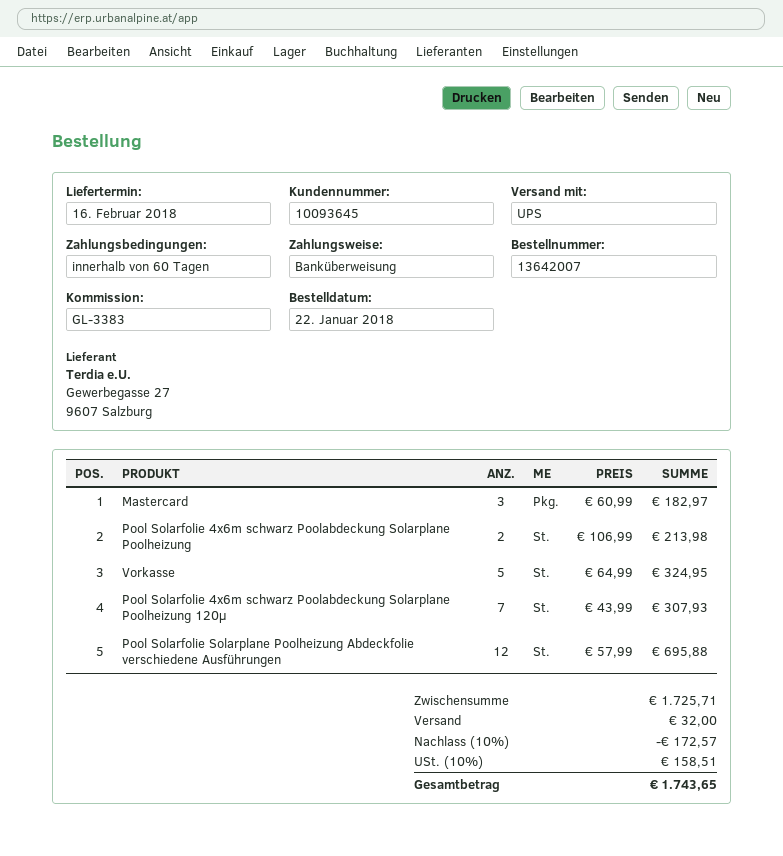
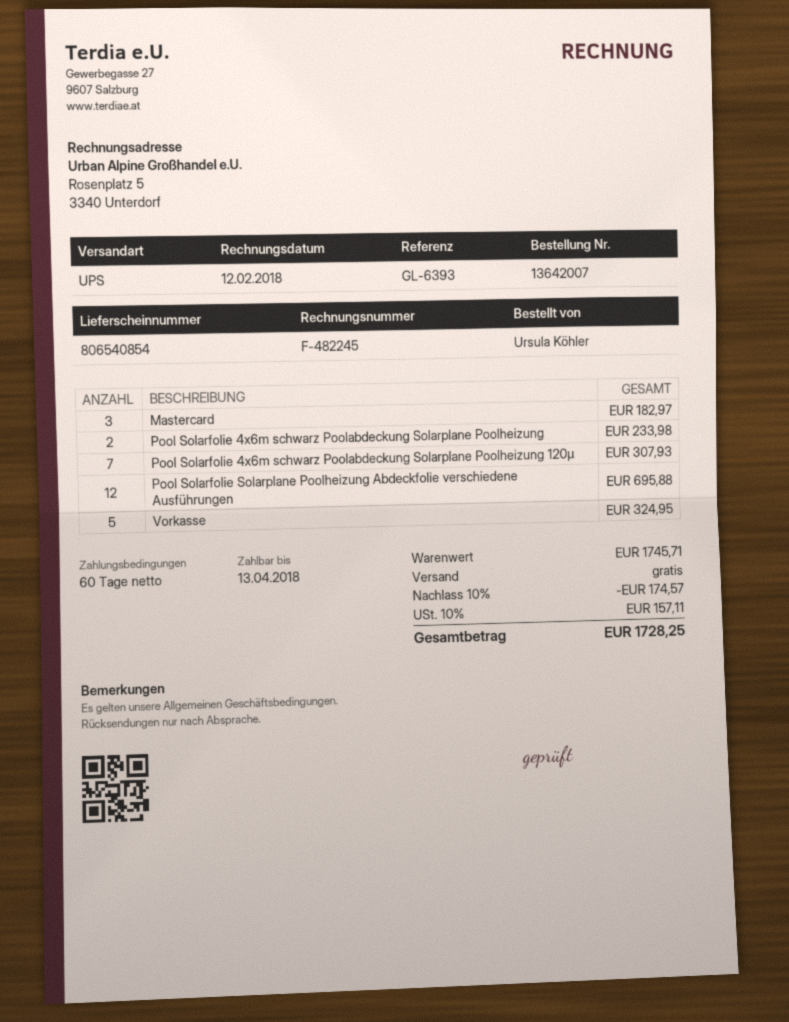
reference: GL-3383 -> GL-6393
Pool Solarfolie 4x6m schwarz Poolabdeckung Solarplane Poolheizung: 2 for 213.98 -> 2 for 233.98
subtotal: 1725.71 -> 1745.71
discount: 10% = 172.57 -> 10% = 174.57
shipping: 32.00 -> 0.00
tax: 10% = 158.51 -> 10% = 157.11
total: 1743.65 -> 1728.25

